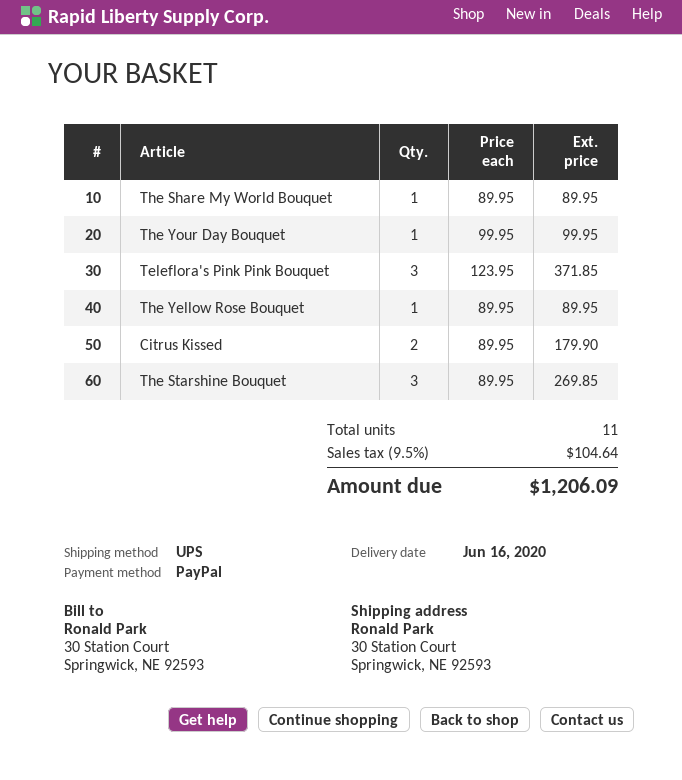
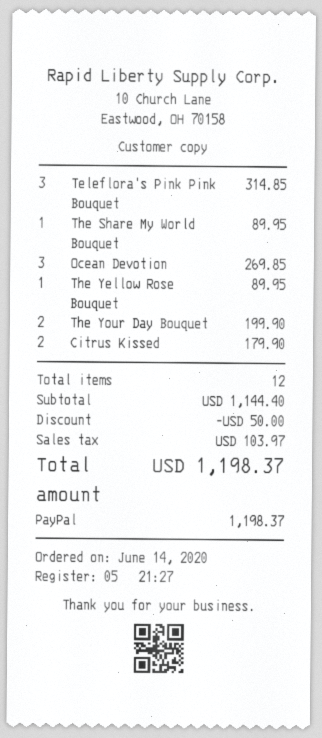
The Your Day Bouquet: 1 for 99.95 -> 2 for 199.90
Teleflora's Pink Pink Bouquet: 3 for 371.85 -> 3 for 314.85
The Starshine Bouquet: 3 for 269.85 -> none
Ocean Devotion: none -> 3 for 269.85
total quantity: 11 -> 12
discount: none -> 50.00
tax: 104.64 -> 103.97
total: 1206.09 -> 1198.37

